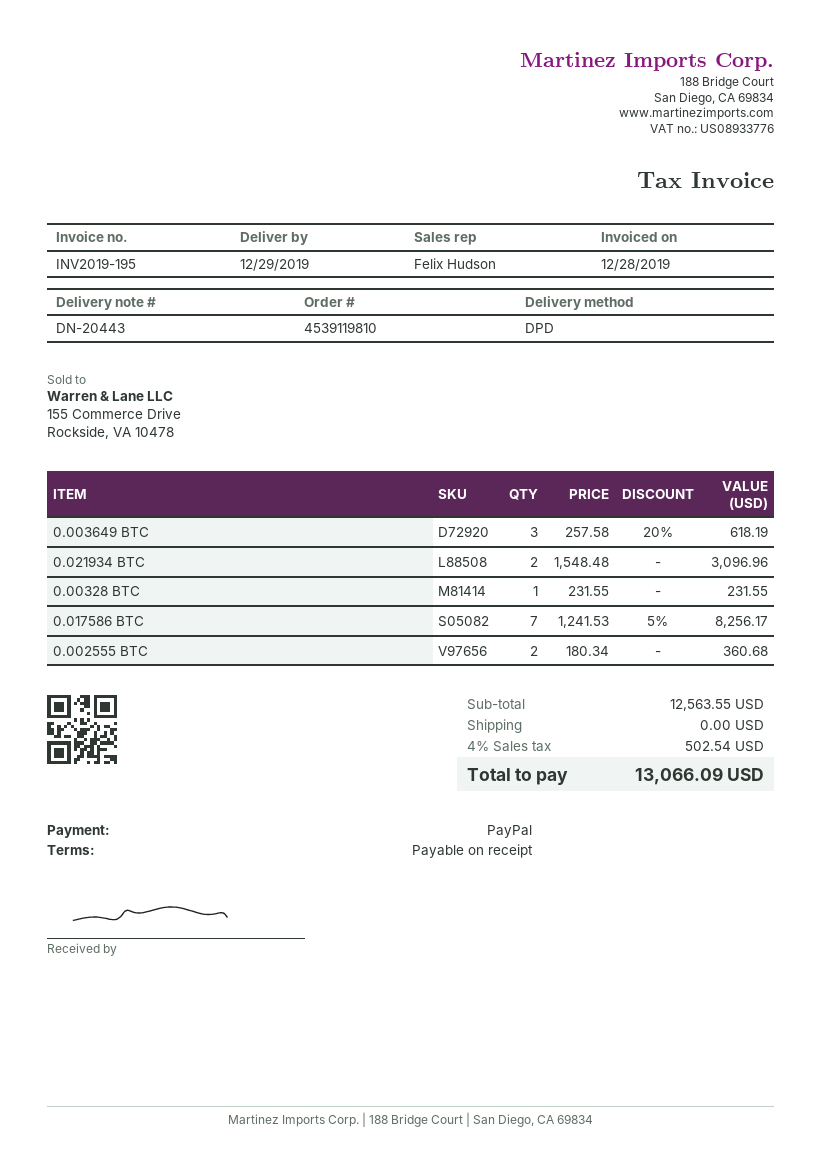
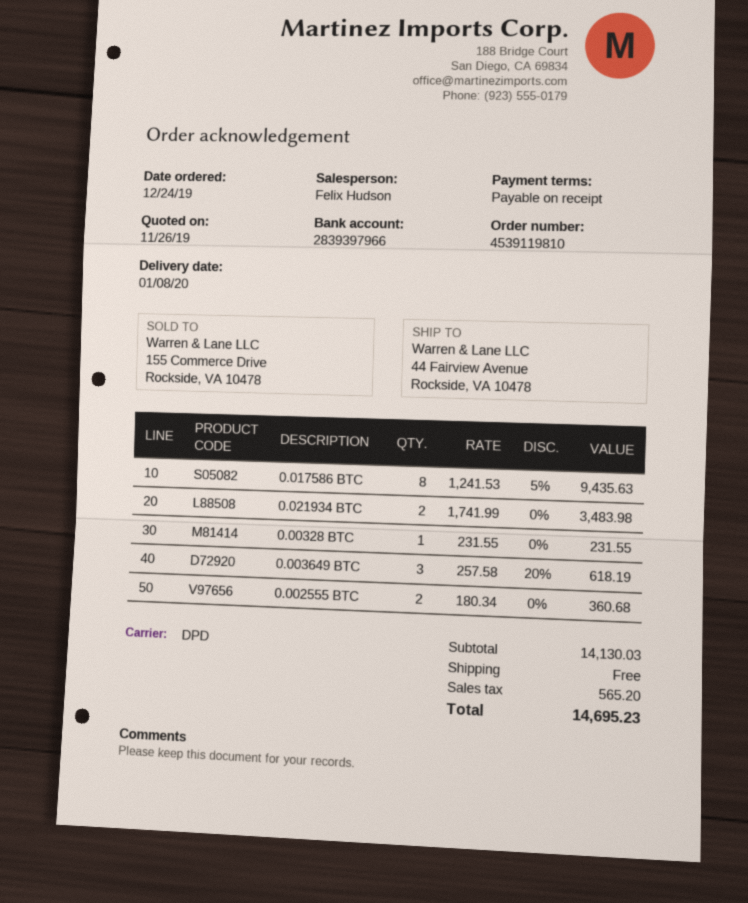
delivery date: 2019-12-29 -> 2020-01-08
0.021934 BTC: 2 x 1548.48 = 3096.96 -> 2 x 1741.99 = 3483.98
0.017586 BTC: 7 x 1241.53 - 5% = 8256.17 -> 8 x 1241.53 - 5% = 9435.63
subtotal: 12563.55 -> 14130.03
tax: 502.54 -> 565.20
total: 13066.09 -> 14695.23

